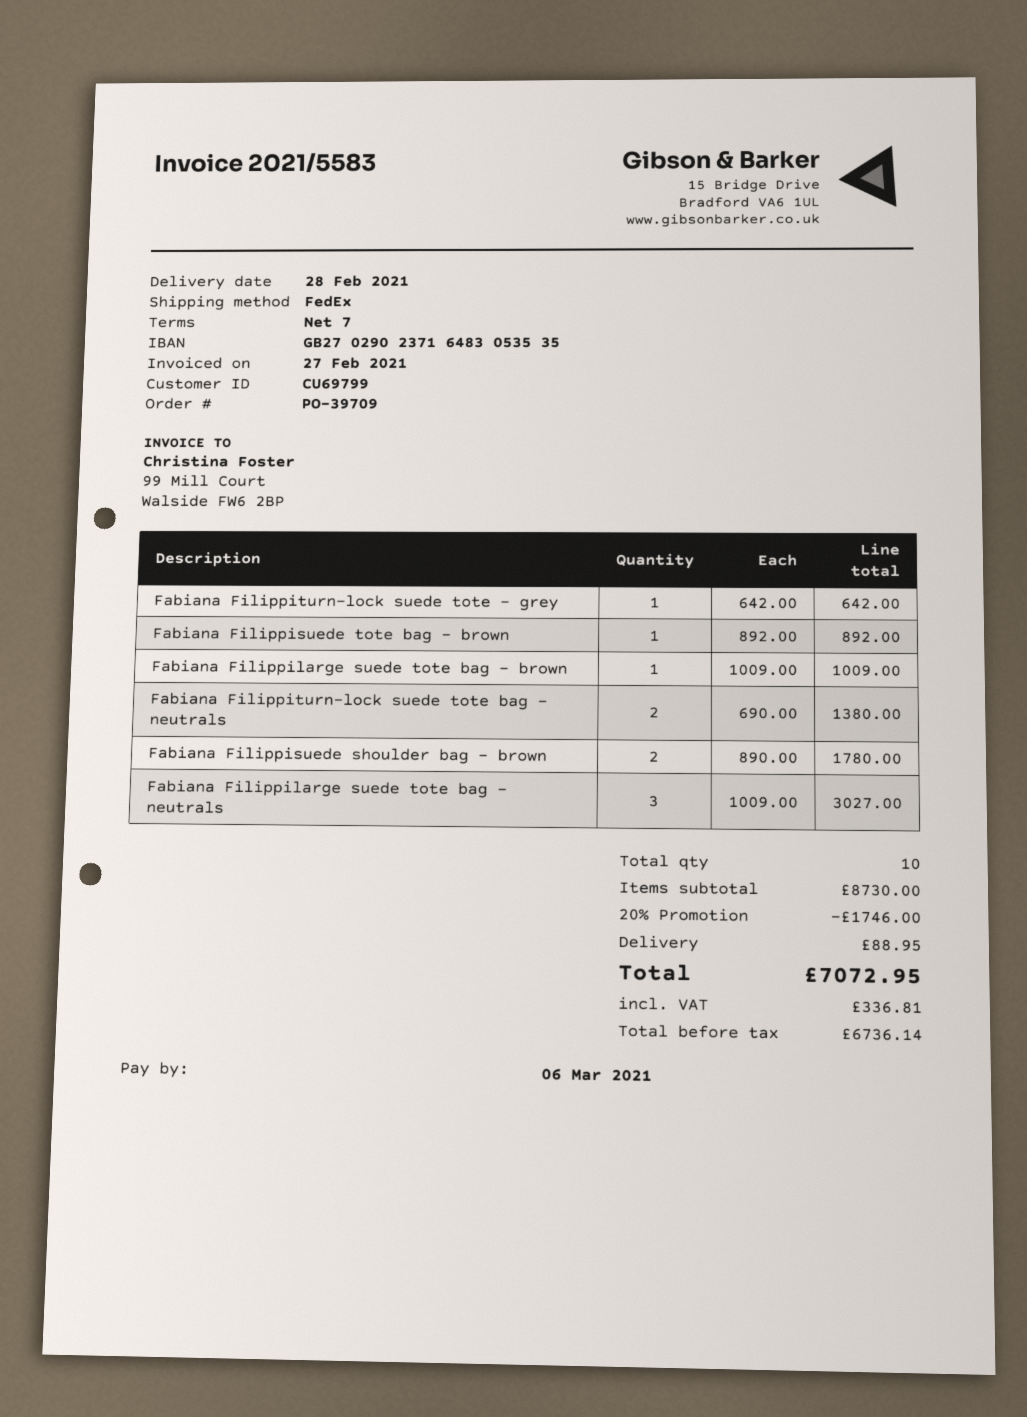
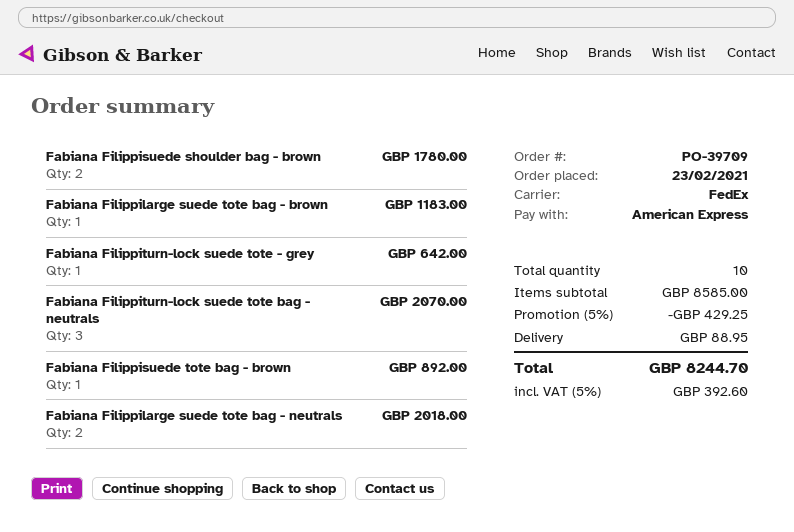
Fabiana Filippilarge suede tote bag - brown: 1 for 1009.00 -> 1 for 1183.00
Fabiana Filippiturn-lock suede tote bag - neutrals: 2 for 1380.00 -> 3 for 2070.00
Fabiana Filippilarge suede tote bag - neutrals: 3 for 3027.00 -> 2 for 2018.00
subtotal: 8730.00 -> 8585.00
discount: 20% = 1746.00 -> 5% = 429.25
tax: 336.81 -> 392.60
total: 7072.95 -> 8244.70

